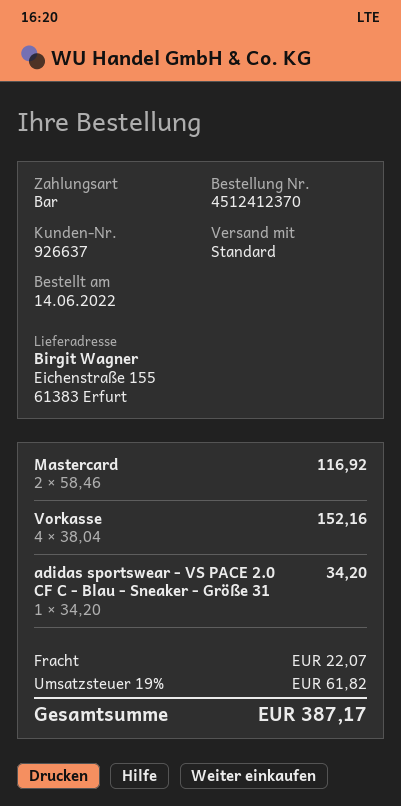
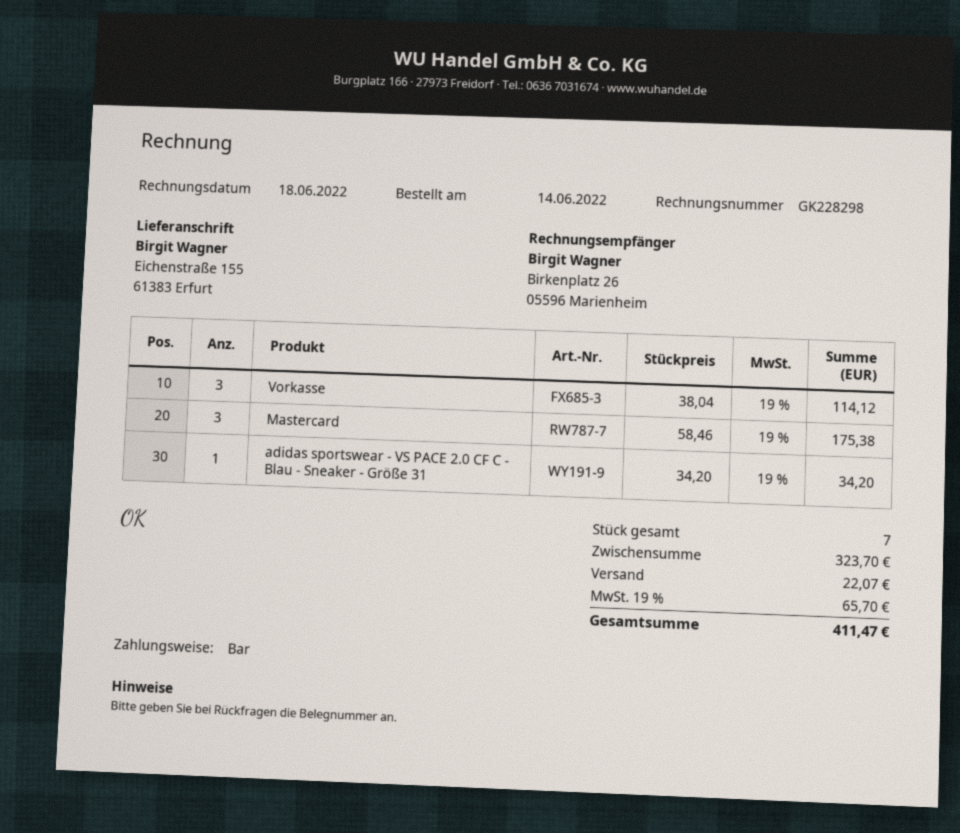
Mastercard: 2 x 58.46 = 116.92 -> 3 x 58.46 = 175.38
Vorkasse: 4 x 38.04 = 152.16 -> 3 x 38.04 = 114.12
tax: 19% = 61.82 -> 19% = 65.70
total: 387.17 -> 411.47

